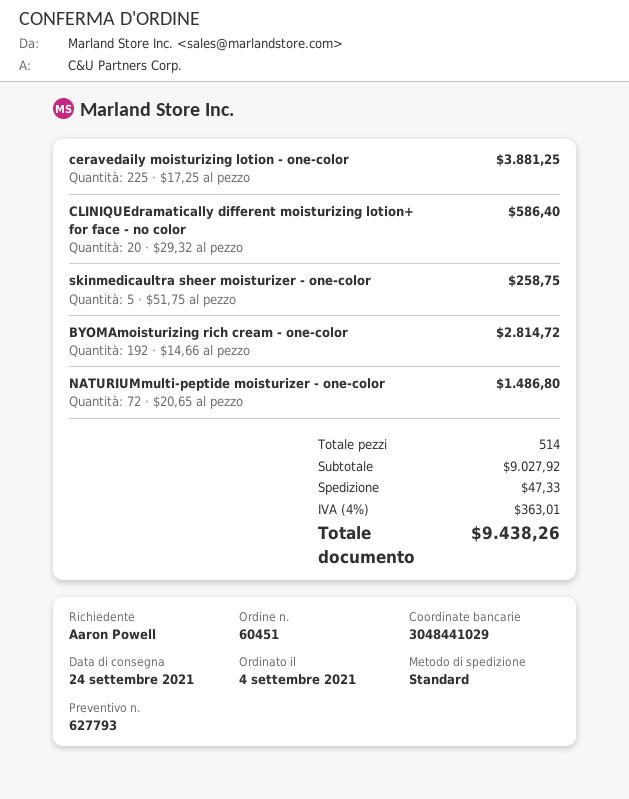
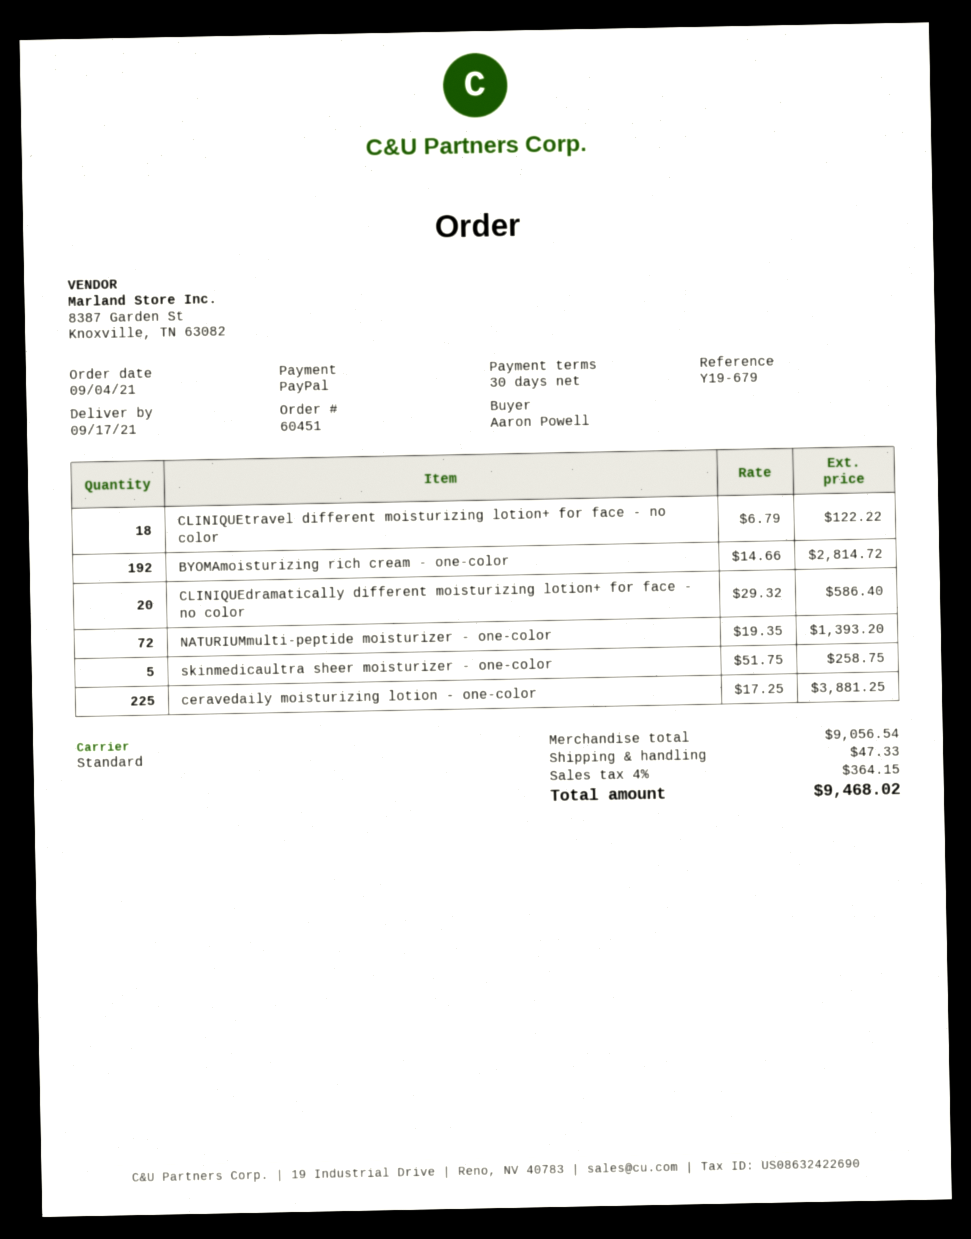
delivery date: 2021-09-24 -> 2021-09-17
NATURIUMmulti-peptide moisturizer - one-color: 72 x 20.65 = 1486.80 -> 72 x 19.35 = 1393.20
CLINIQUEtravel different moisturizing lotion+ for face - no color: none -> 18 x 6.79 = 122.22
subtotal: 9027.92 -> 9056.54
tax: 4% = 363.01 -> 4% = 364.15
total: 9438.26 -> 9468.02

